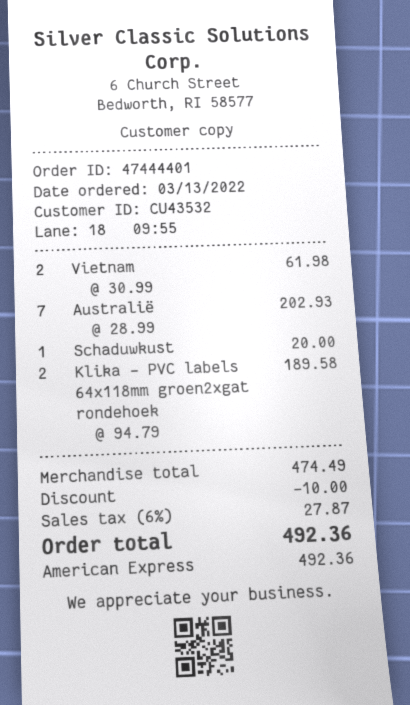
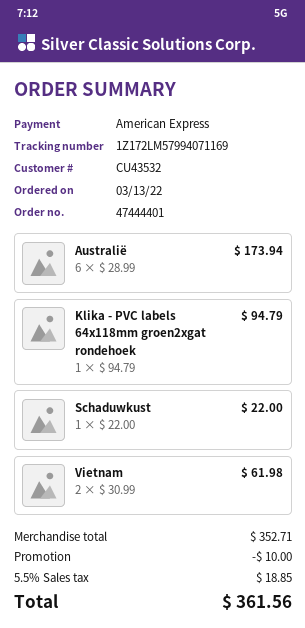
Australië: 7 x 28.99 = 202.93 -> 6 x 28.99 = 173.94
Schaduwkust: 1 x 20.00 = 20.00 -> 1 x 22.00 = 22.00
Klika - PVC labels 64x118mm groen2xgat rondehoek: 2 x 94.79 = 189.58 -> 1 x 94.79 = 94.79
subtotal: 474.49 -> 352.71
tax: 6% = 27.87 -> 5.5% = 18.85
total: 492.36 -> 361.56

